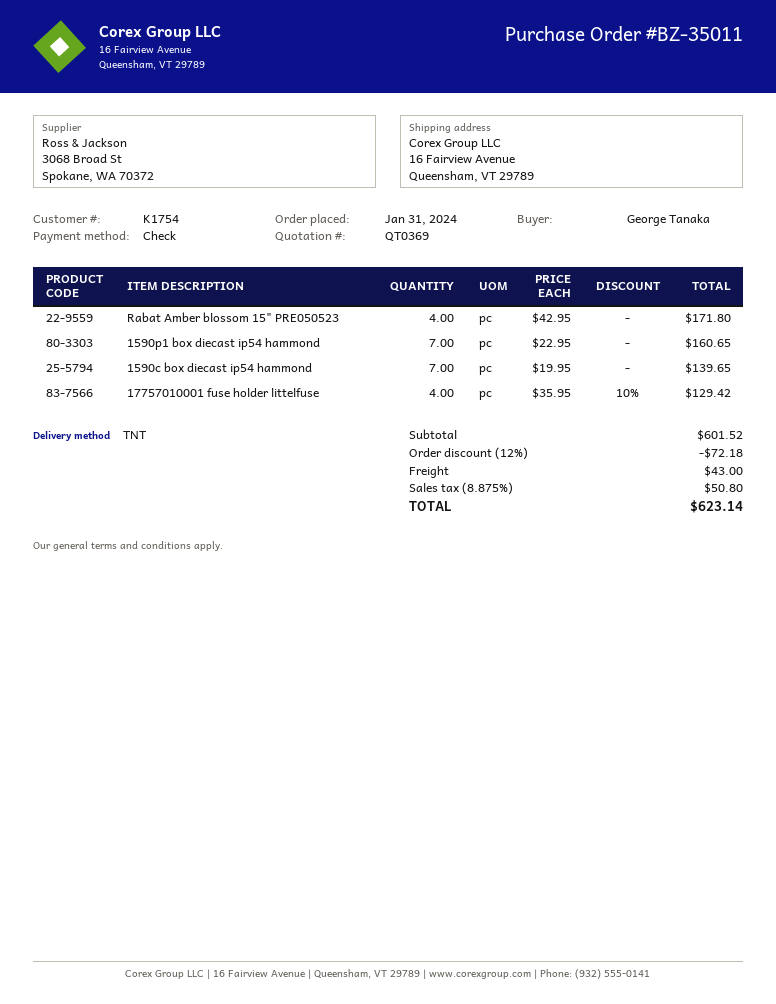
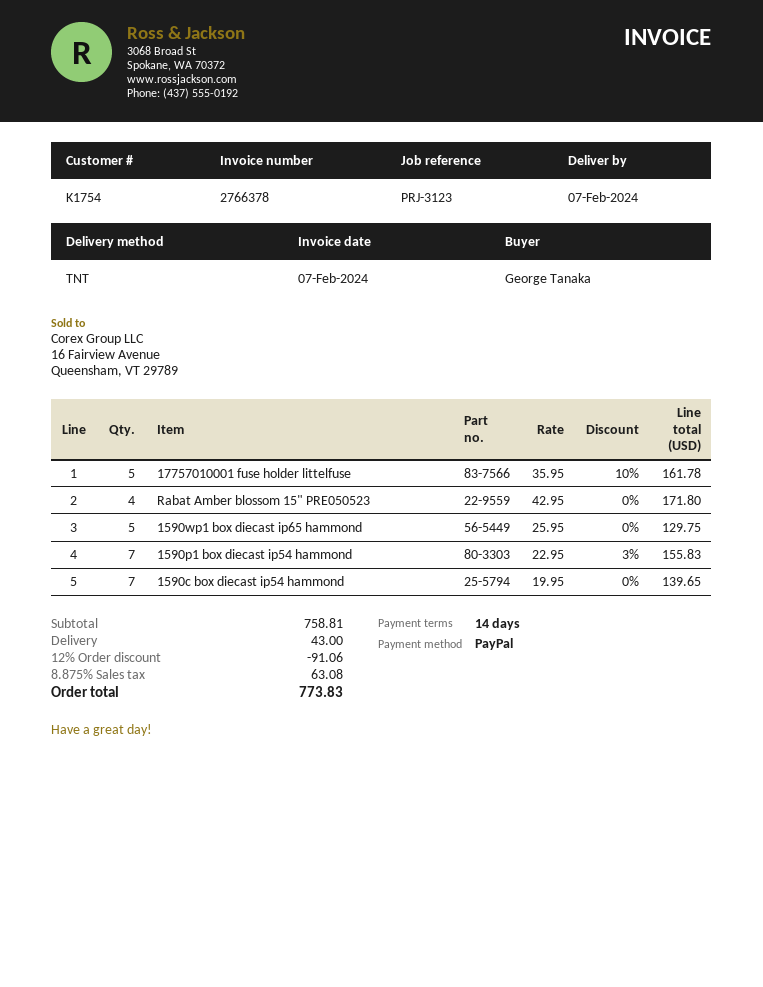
payment method: cheque -> PayPal
1590p1 box diecast ip54 hammond: 7 x 22.95 = 160.65 -> 7 x 22.95 - 3% = 155.83
17757010001 fuse holder littelfuse: 4 x 35.95 - 10% = 129.42 -> 5 x 35.95 - 10% = 161.78
1590wp1 box diecast ip65 hammond: none -> 5 x 25.95 = 129.75
subtotal: 601.52 -> 758.81
discount: 12% = 72.18 -> 12% = 91.06
tax: 8.875% = 50.80 -> 8.875% = 63.08
total: 623.14 -> 773.83

